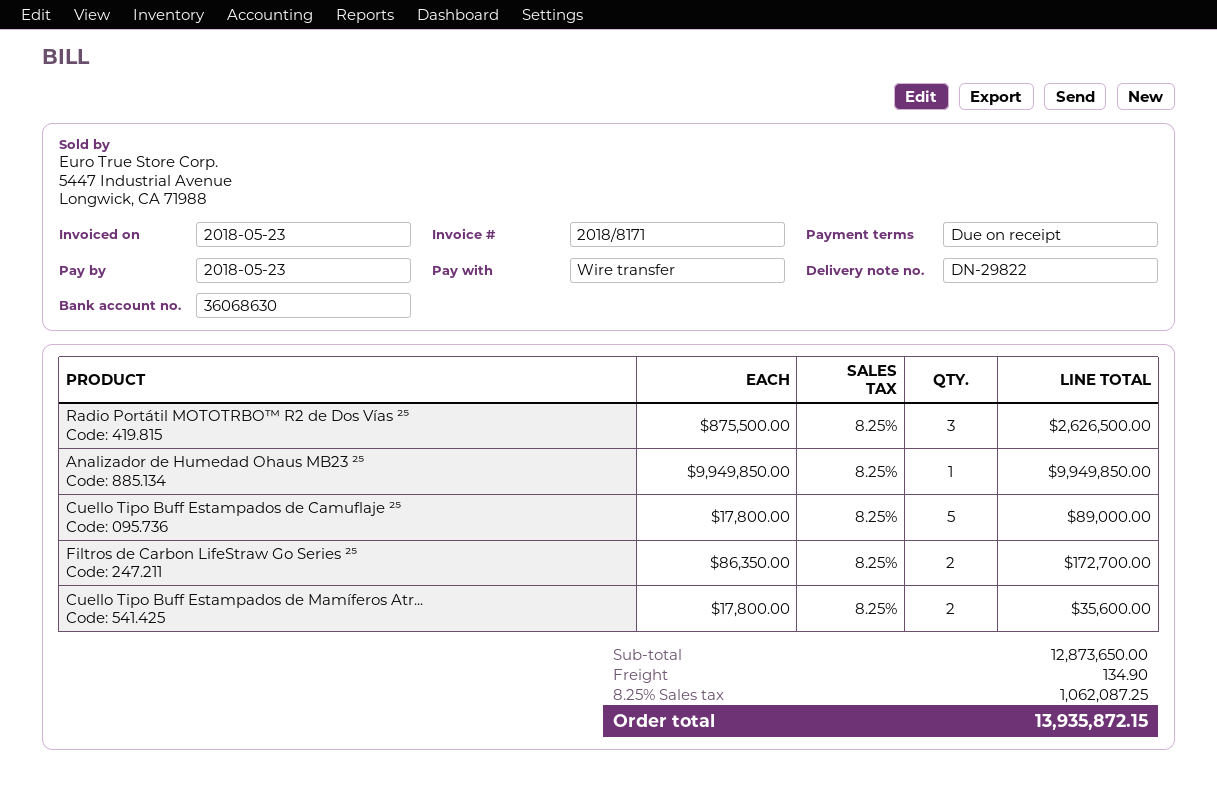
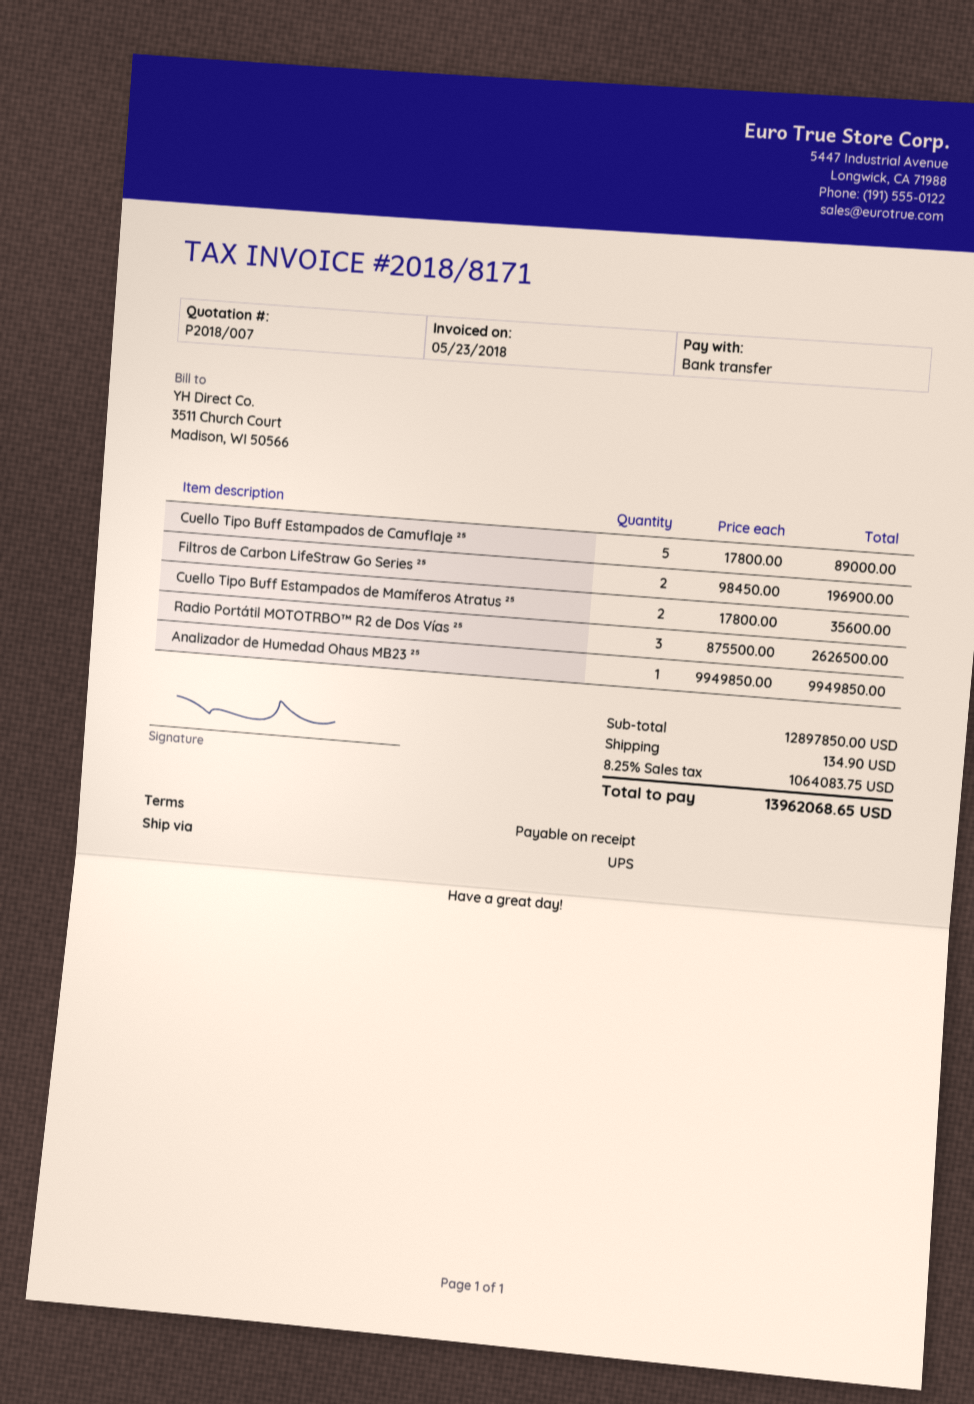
Filtros de Carbon LifeStraw Go Series ²⁵: 2 x 86350.00 = 172700.00 -> 2 x 98450.00 = 196900.00
subtotal: 12873650.00 -> 12897850.00
tax: 8.25% = 1062087.25 -> 8.25% = 1064083.75
total: 13935872.15 -> 13962068.65

